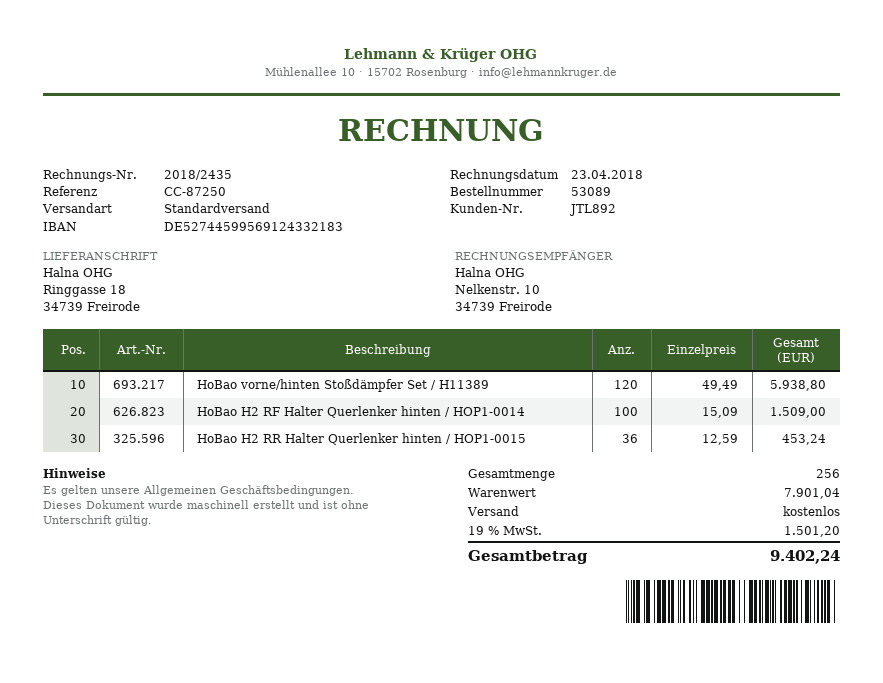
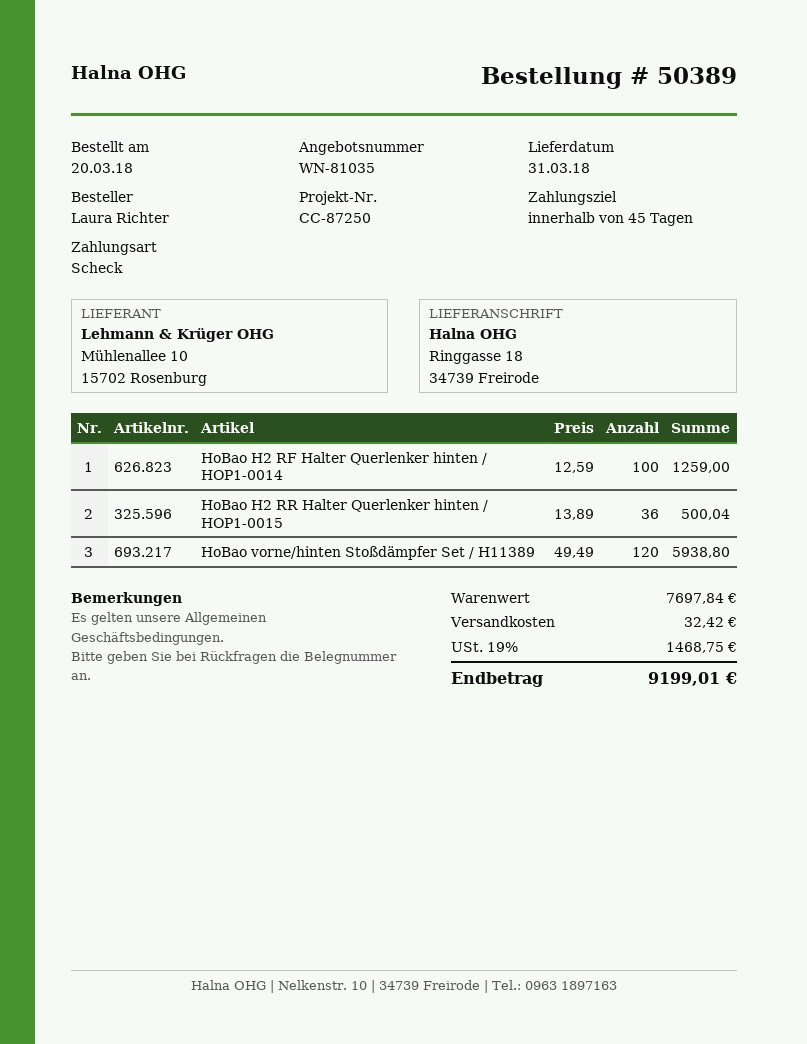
order number: 53089 -> 50389
HoBao H2 RF Halter Querlenker hinten / HOP1-0014: 100 x 15.09 = 1509.00 -> 100 x 12.59 = 1259.00
HoBao H2 RR Halter Querlenker hinten / HOP1-0015: 36 x 12.59 = 453.24 -> 36 x 13.89 = 500.04
subtotal: 7901.04 -> 7697.84
shipping: 0.00 -> 32.42
tax: 19% = 1501.20 -> 19% = 1468.75
total: 9402.24 -> 9199.01

